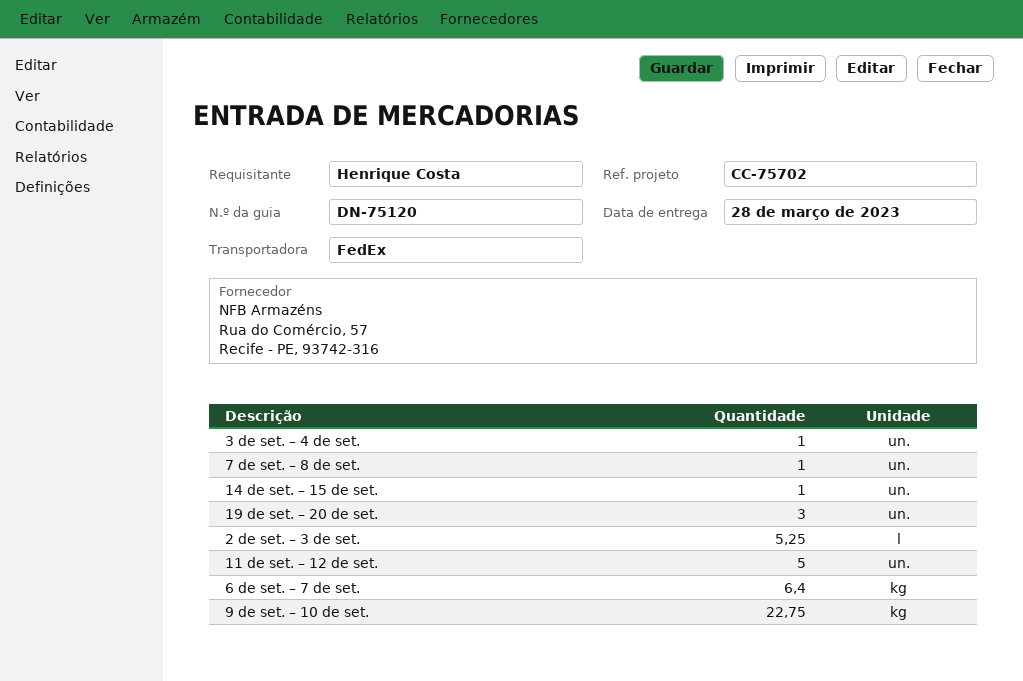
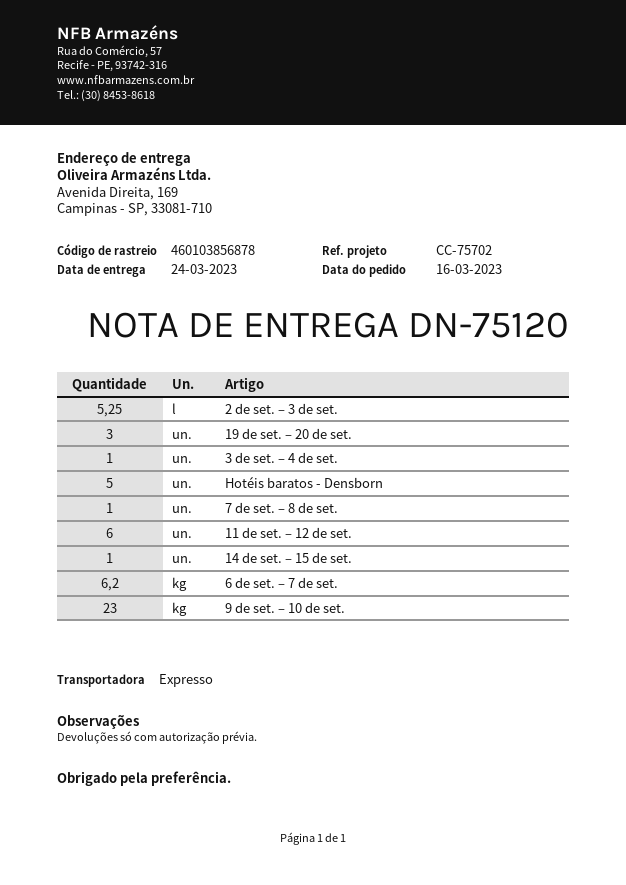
delivery date: 2023-03-28 -> 2023-03-24
shipping method: FedEx -> express
11 de set. – 12 de set.: 5 -> 6
6 de set. – 7 de set.: 6.4 -> 6.2
9 de set. – 10 de set.: 22.75 -> 23
Hotéis baratos - Densborn: none -> 5

